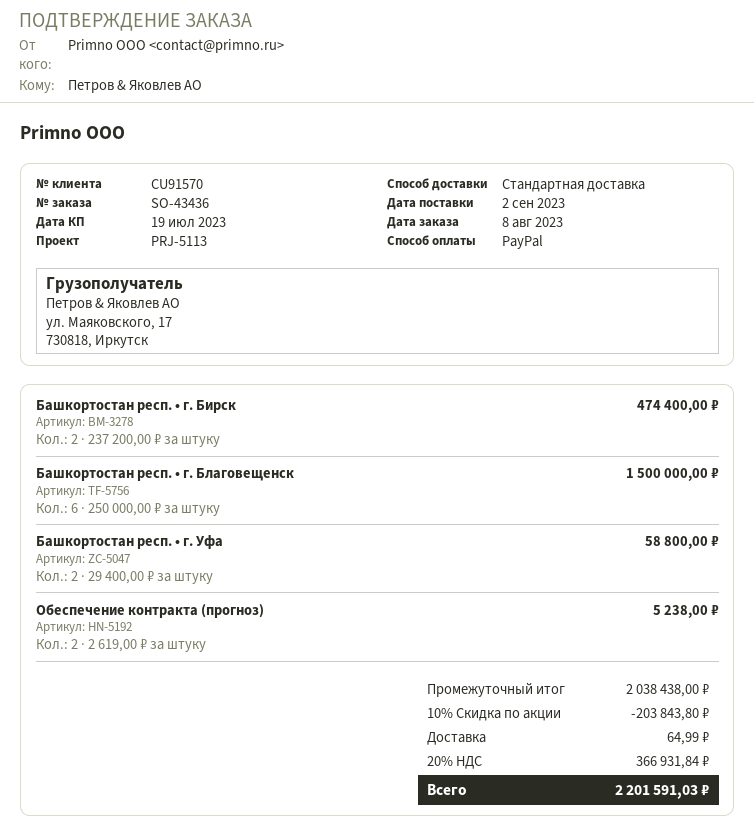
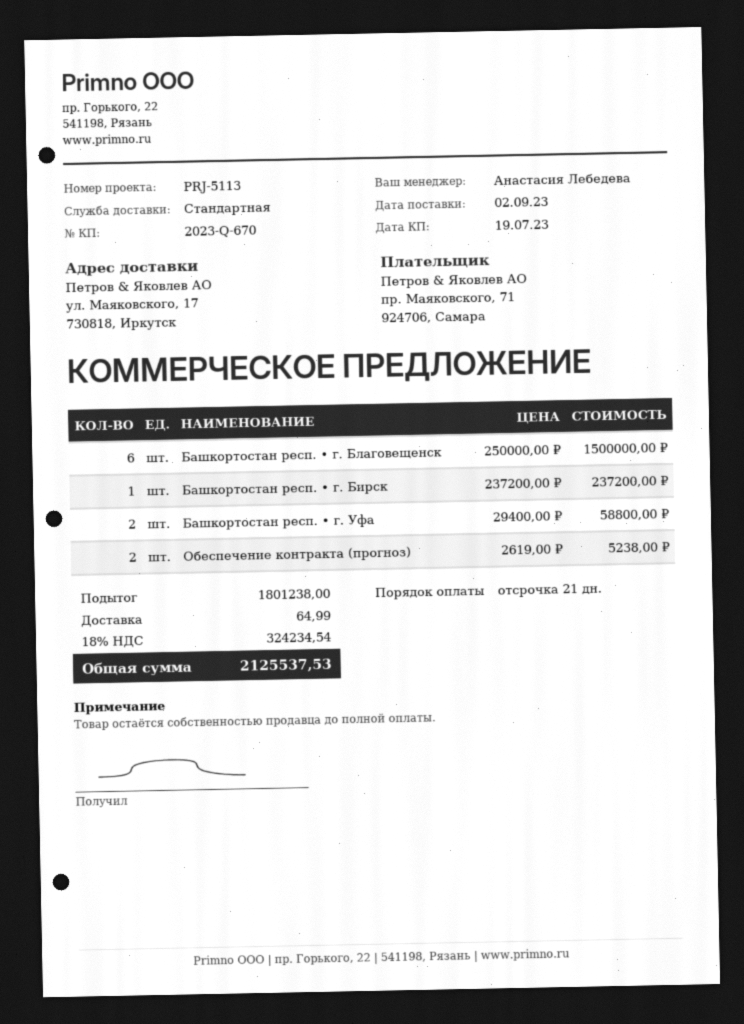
Башкортостан респ. • г. Бирск: 2 x 237200.00 = 474400.00 -> 1 x 237200.00 = 237200.00
subtotal: 2038438.00 -> 1801238.00
discount: 10% = 203843.80 -> none
tax: 20% = 366931.84 -> 18% = 324234.54
total: 2201591.03 -> 2125537.53

